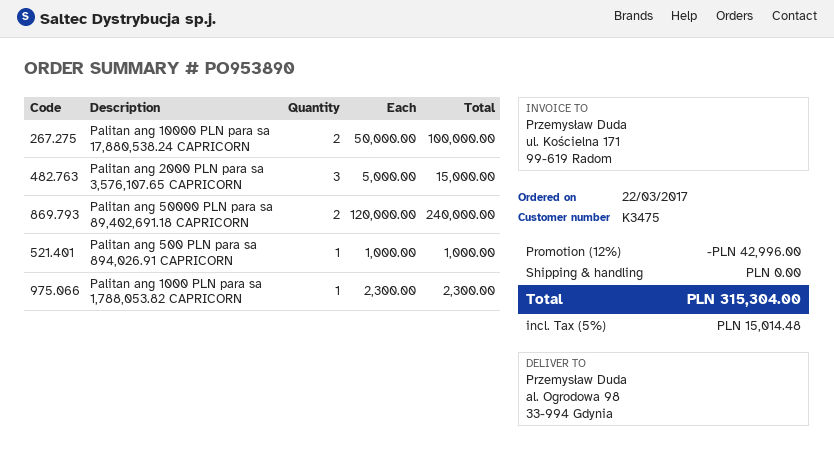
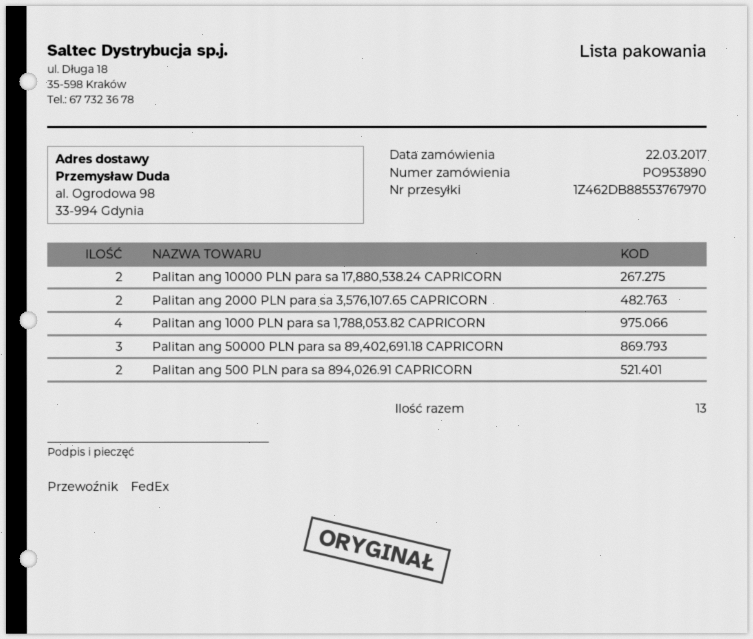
Palitan ang 2000 PLN para sa 3,576,107.65 CAPRICORN: 3 -> 2
Palitan ang 50000 PLN para sa 89,402,691.18 CAPRICORN: 2 -> 3
Palitan ang 500 PLN para sa 894,026.91 CAPRICORN: 1 -> 2
Palitan ang 1000 PLN para sa 1,788,053.82 CAPRICORN: 1 -> 4

